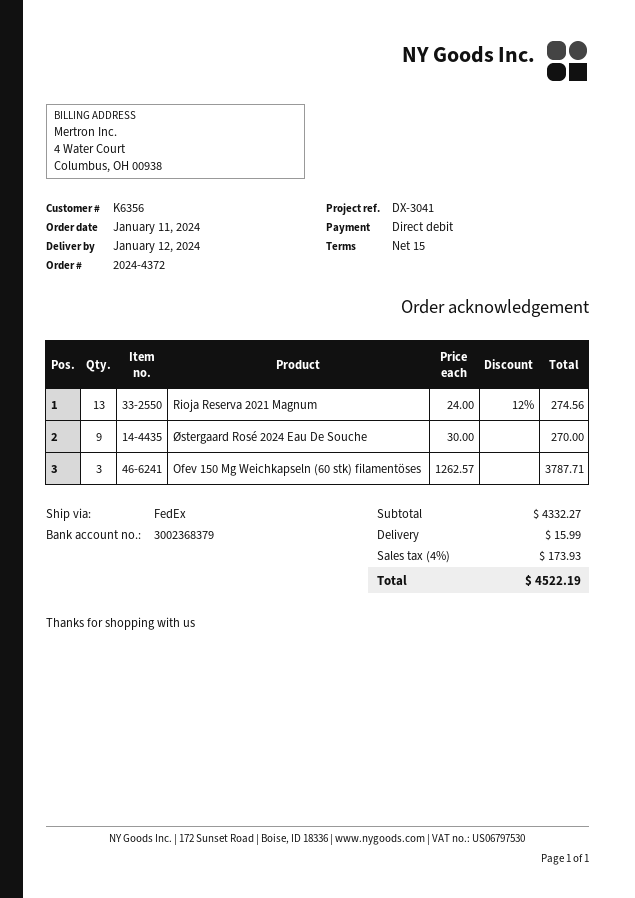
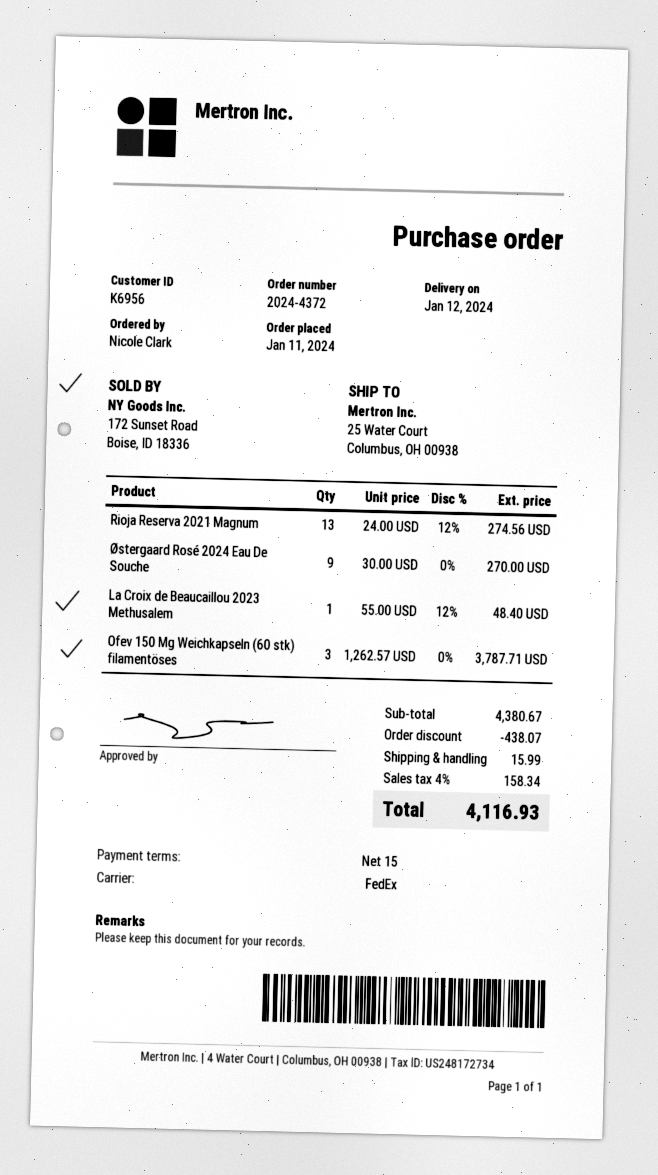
customer number: K6356 -> K6956
La Croix de Beaucaillou 2023 Methusalem: none -> 1 x 55.00 - 12% = 48.40
subtotal: 4332.27 -> 4380.67
discount: none -> 438.07
tax: 4% = 173.93 -> 4% = 158.34
total: 4522.19 -> 4116.93

